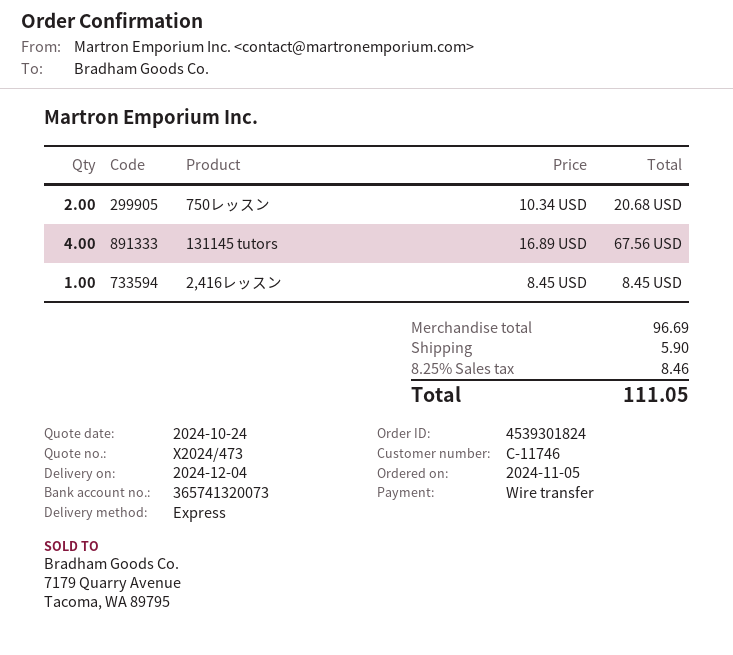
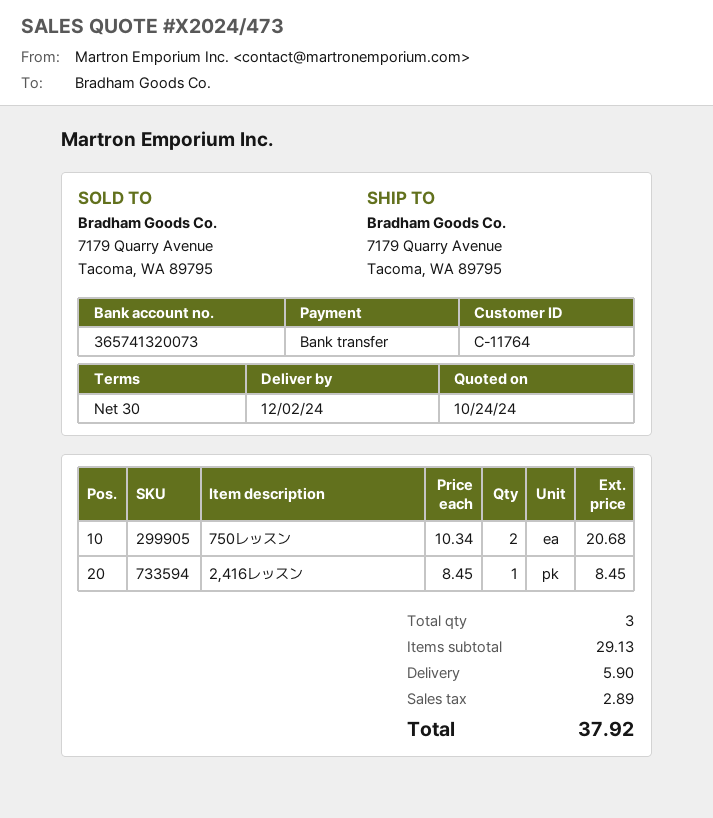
delivery date: 2024-12-04 -> 2024-12-02
customer number: C-11746 -> C-11764
131145 tutors: 4 x 16.89 = 67.56 -> none
subtotal: 96.69 -> 29.13
tax: 8.46 -> 2.89
total: 111.05 -> 37.92

